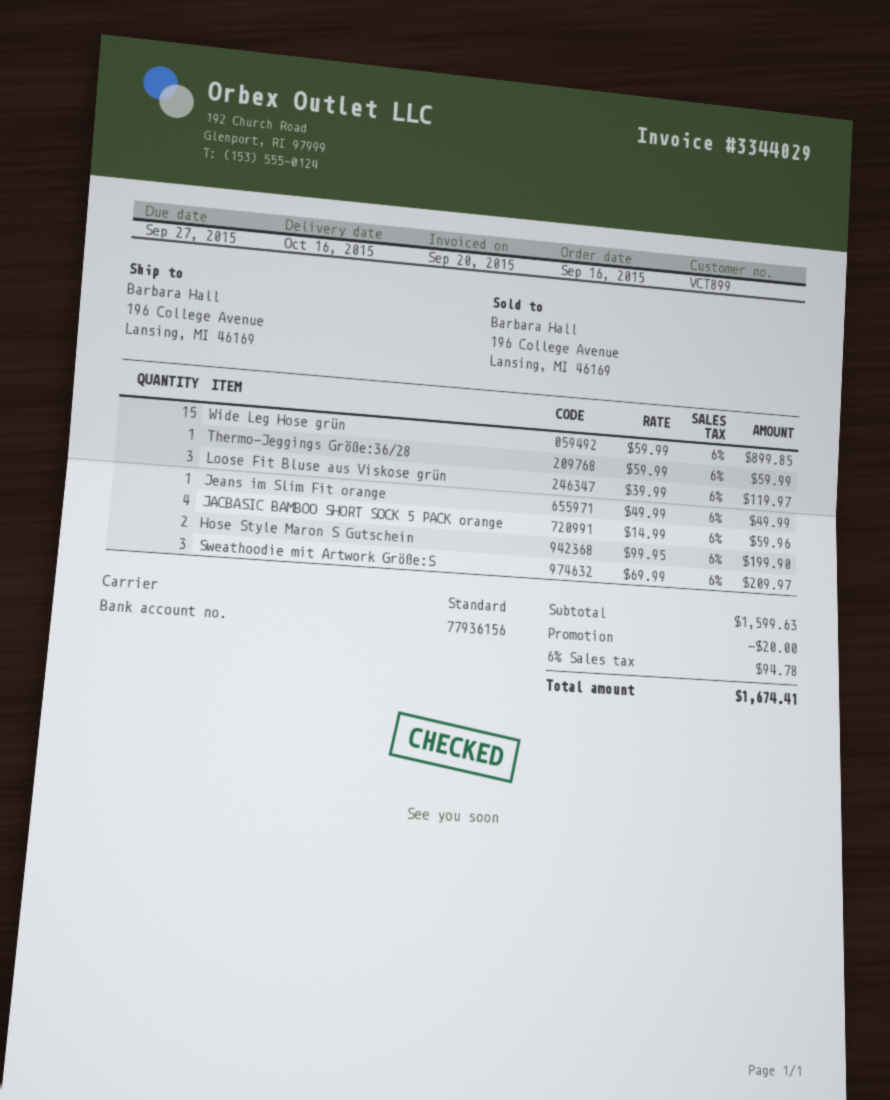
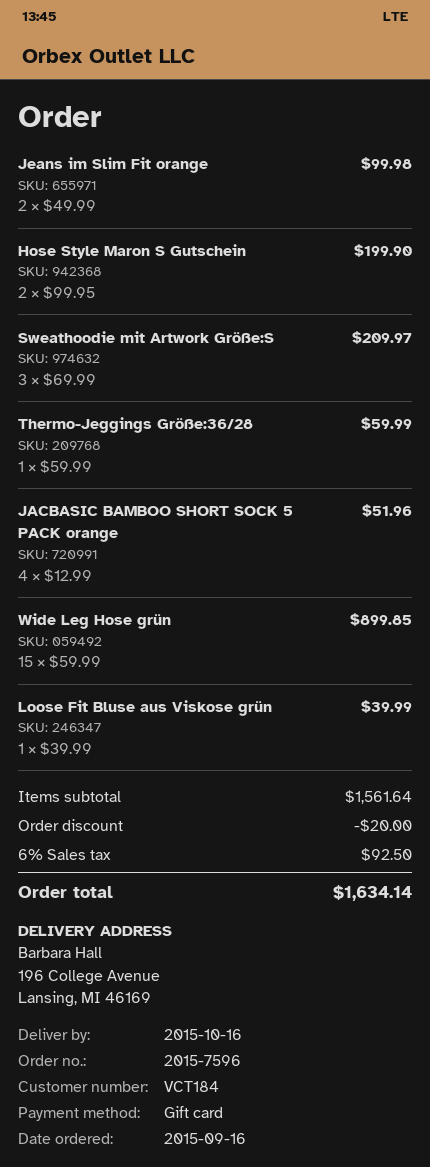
customer number: VCT899 -> VCT184
Loose Fit Bluse aus Viskose grün: 3 x 39.99 = 119.97 -> 1 x 39.99 = 39.99
Jeans im Slim Fit orange: 1 x 49.99 = 49.99 -> 2 x 49.99 = 99.98
JACBASIC BAMBOO SHORT SOCK 5 PACK orange: 4 x 14.99 = 59.96 -> 4 x 12.99 = 51.96
subtotal: 1599.63 -> 1561.64
tax: 6% = 94.78 -> 6% = 92.50
total: 1674.41 -> 1634.14

